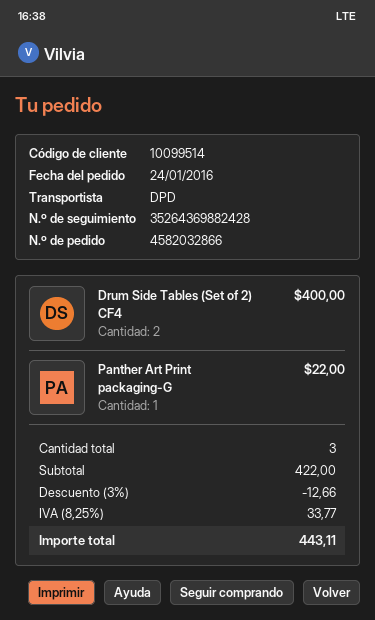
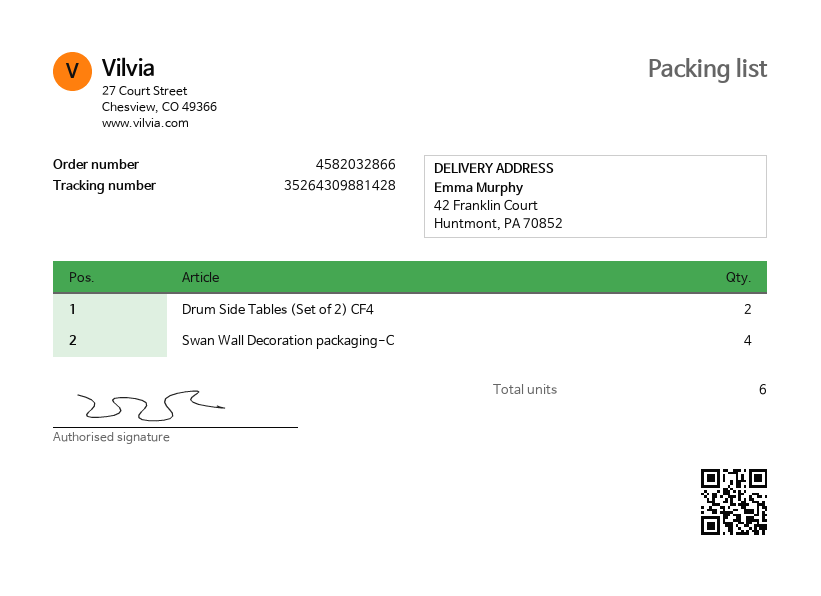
tracking number: 35264369882428 -> 35264309881428
Panther Art Print packaging-G: 1 -> none
Swan Wall Decoration packaging-C: none -> 4
total quantity: 3 -> 6

